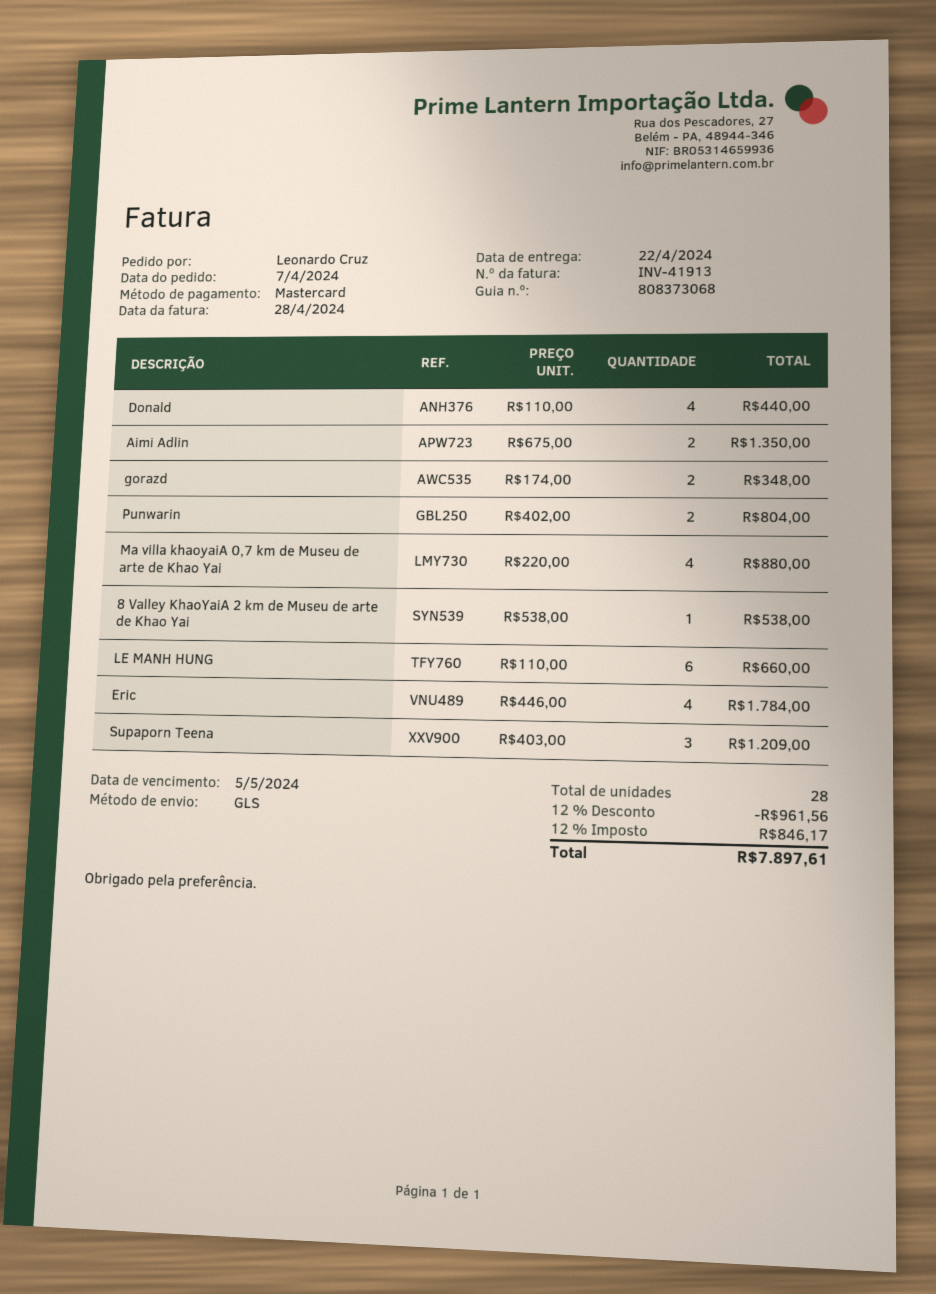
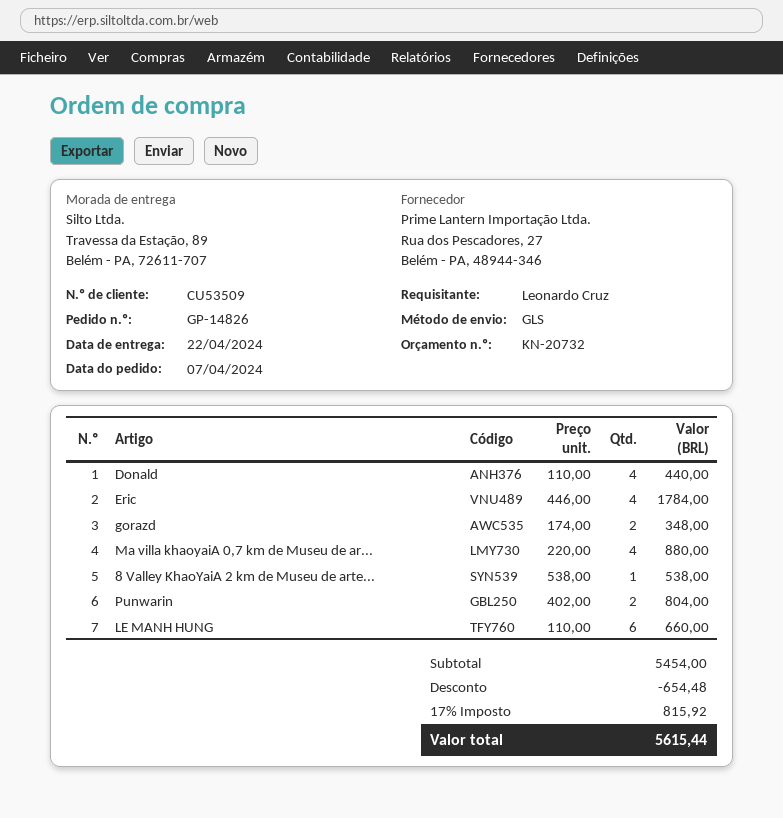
Aimi Adlin: 2 x 675.00 = 1350.00 -> none
Supaporn Teena: 3 x 403.00 = 1209.00 -> none
discount: 961.56 -> 654.48
tax: 12% = 846.17 -> 17% = 815.92
total: 7897.61 -> 5615.44

